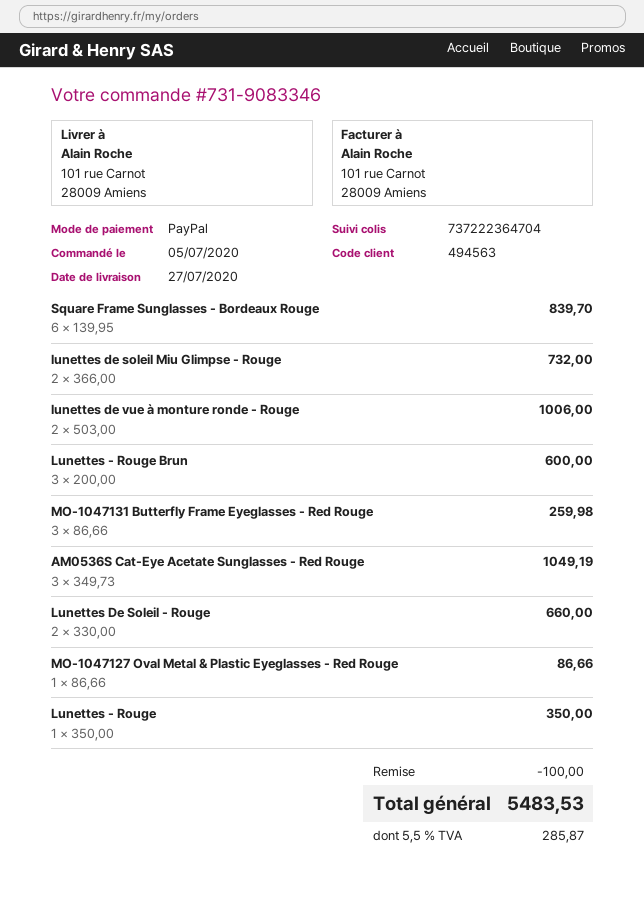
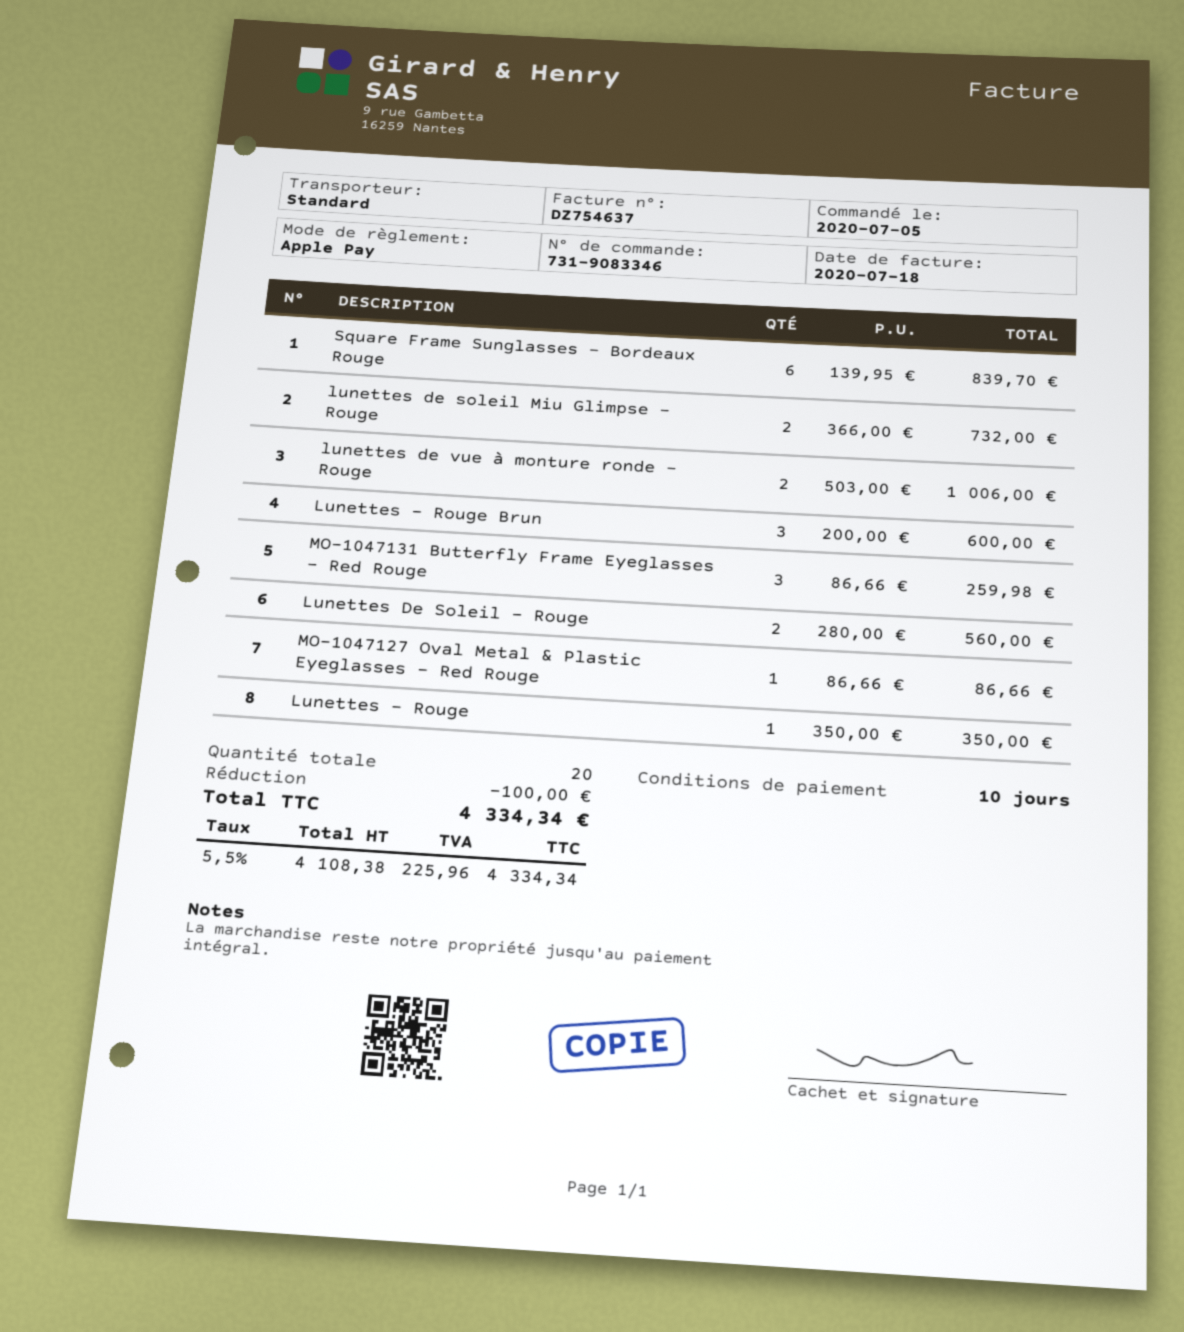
payment method: PayPal -> Apple Pay
AM0536S Cat-Eye Acetate Sunglasses - Red Rouge: 3 x 349.73 = 1049.19 -> none
Lunettes De Soleil - Rouge: 2 x 330.00 = 660.00 -> 2 x 280.00 = 560.00
tax: 5.5% = 285.87 -> 5.5% = 225.96
total: 5483.53 -> 4334.34

